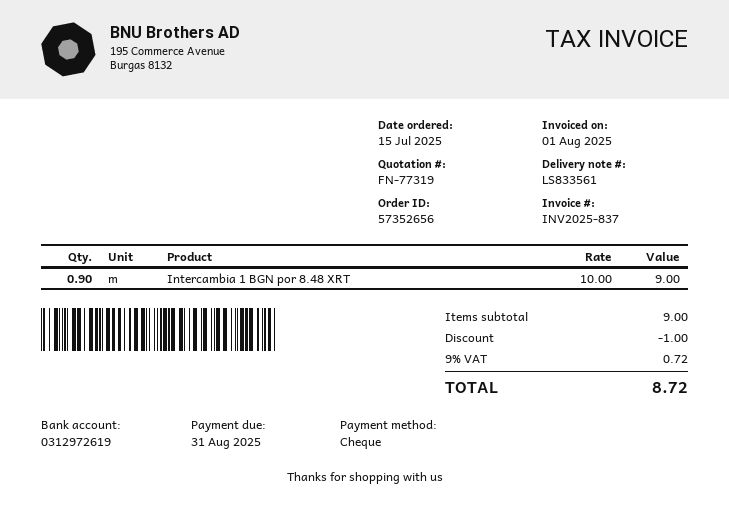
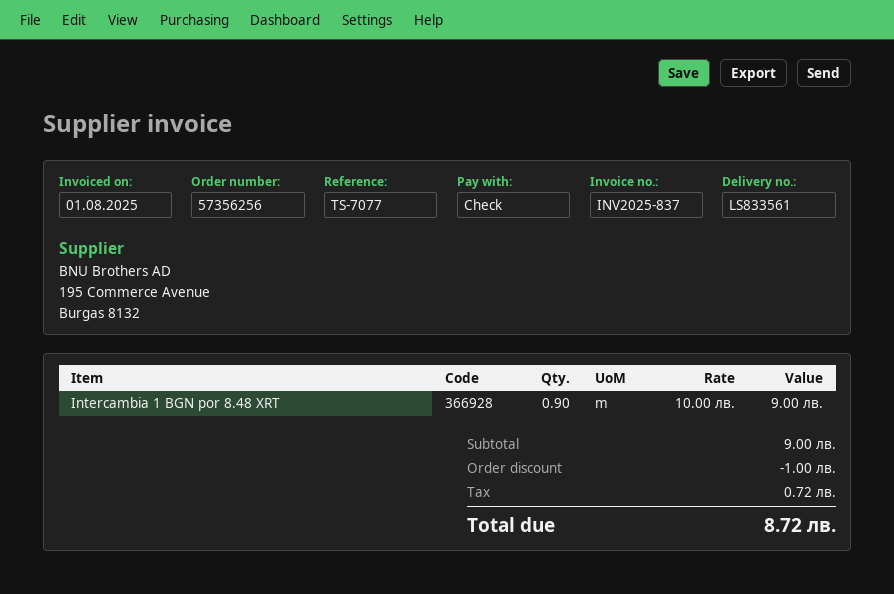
order number: 57352656 -> 57356256

